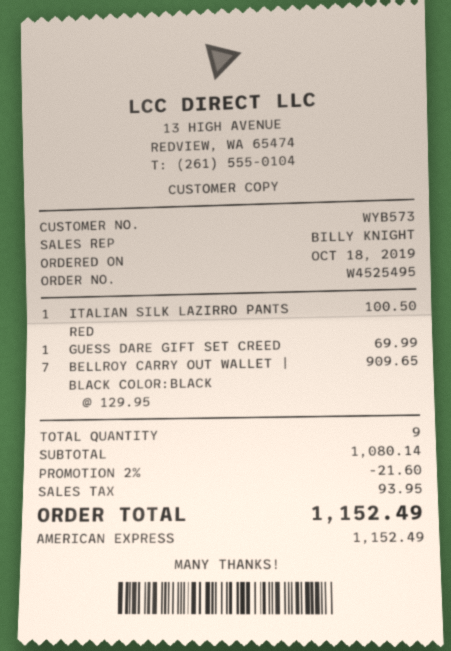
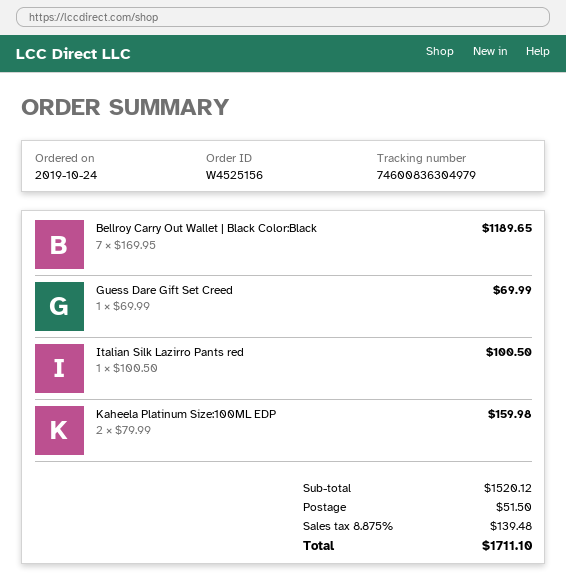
order number: W4525495 -> W4525156
order date: 2019-10-18 -> 2019-10-24
BELLROY CARRY OUT WALLET | BLACK COLOR:BLACK: 7 x 129.95 = 909.65 -> 7 x 169.95 = 1189.65
Kaheela Platinum Size:100ML EDP: none -> 2 x 79.99 = 159.98
subtotal: 1080.14 -> 1520.12
discount: 2% = 21.60 -> none
shipping: none -> 51.50
tax: 93.95 -> 139.48
total: 1152.49 -> 1711.10

